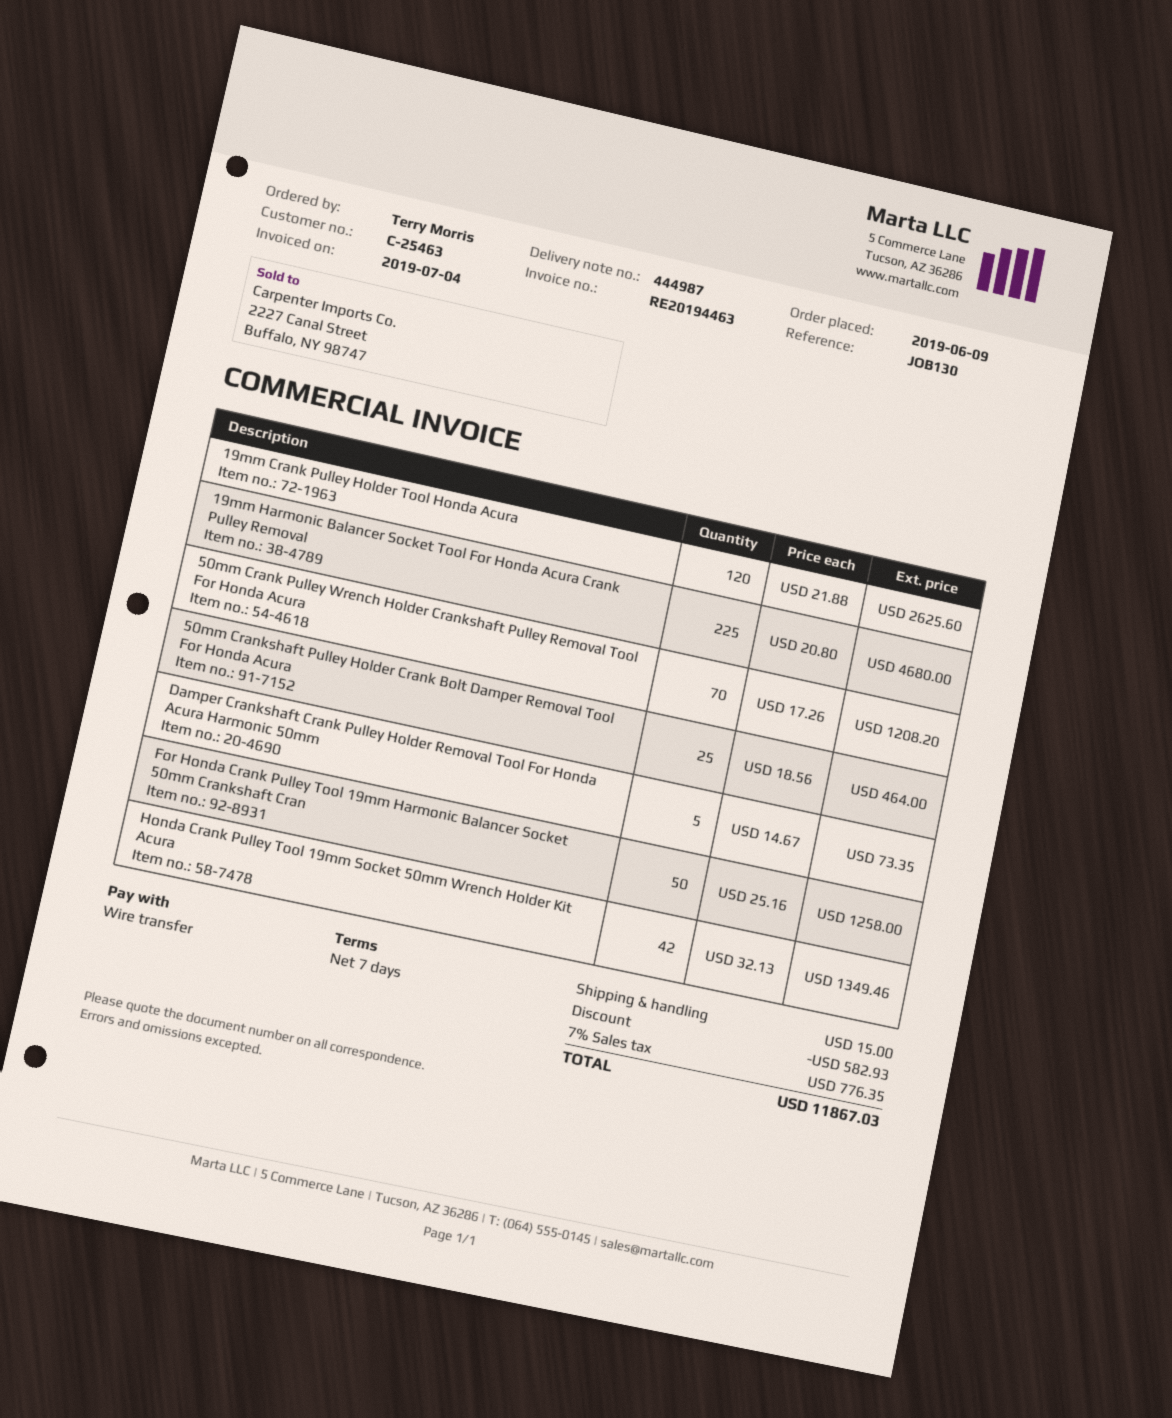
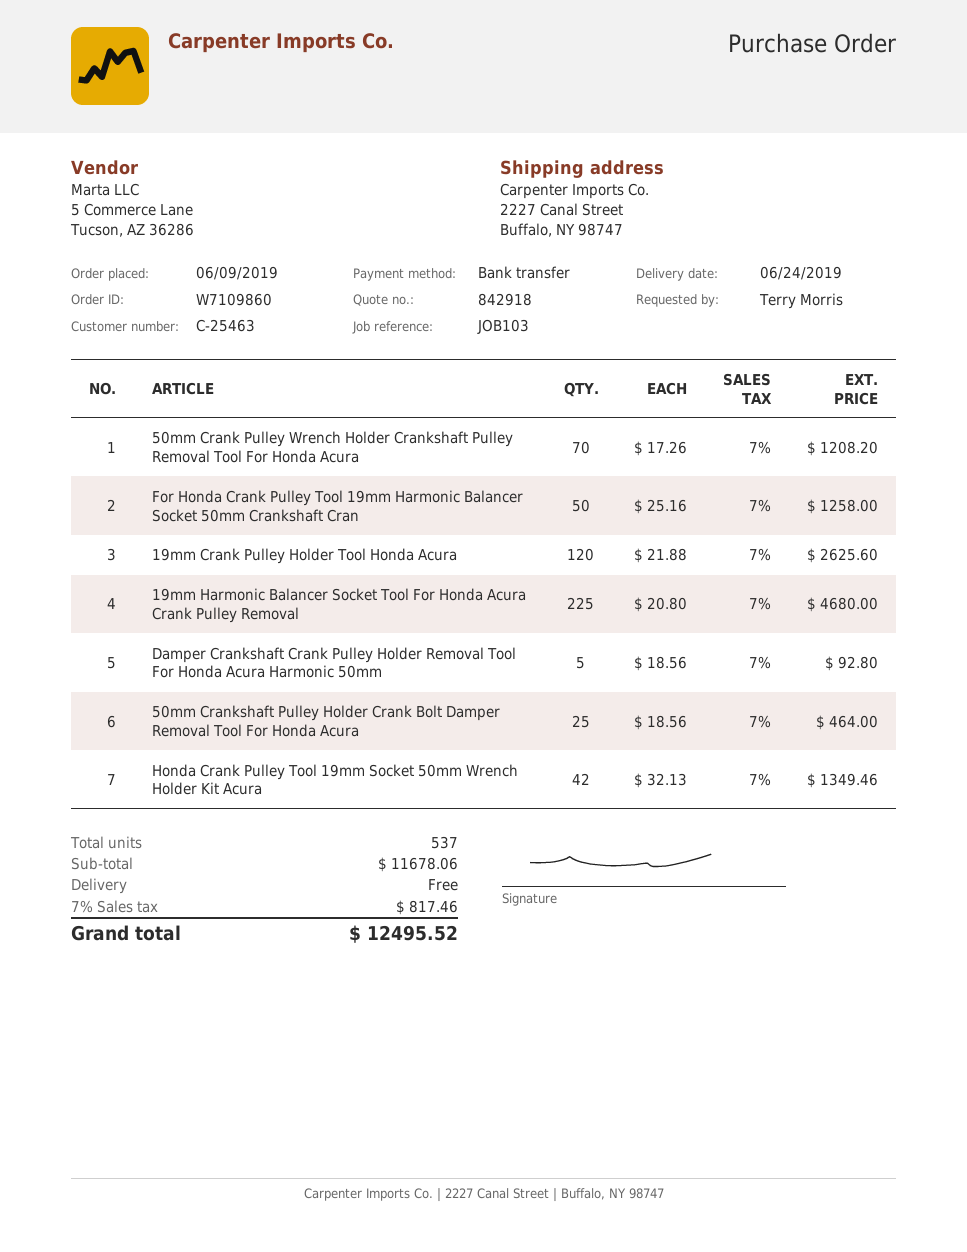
reference: JOB130 -> JOB103
Damper Crankshaft Crank Pulley Holder Removal Tool For Honda Acura Harmonic 50mm: 5 x 14.67 = 73.35 -> 5 x 18.56 = 92.80
discount: 582.93 -> none
shipping: 15.00 -> 0.00
tax: 7% = 776.35 -> 7% = 817.46
total: 11867.03 -> 12495.52

